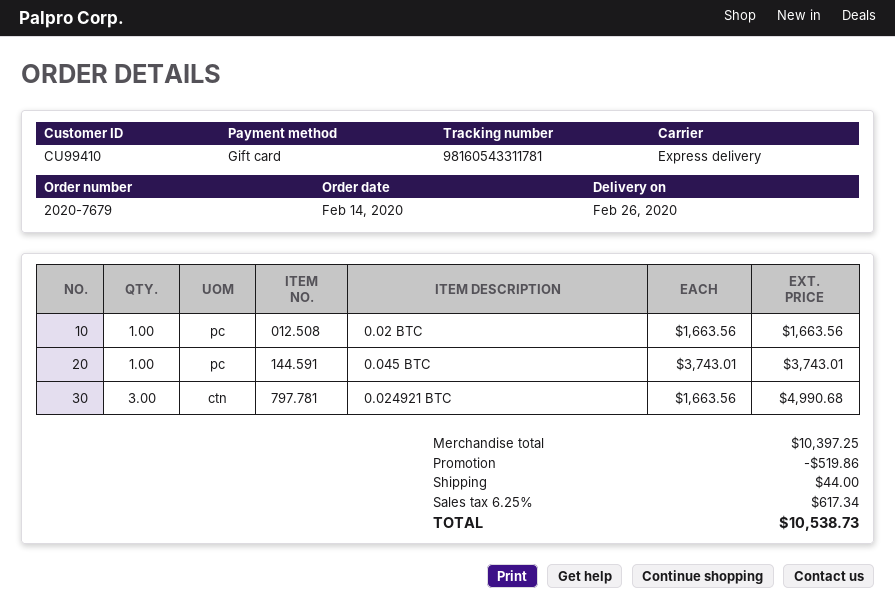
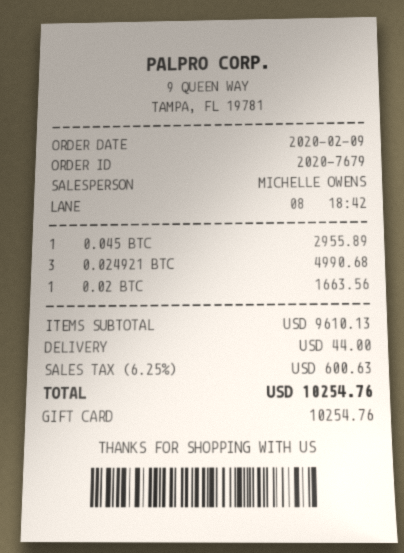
order date: 2020-02-14 -> 2020-02-09
0.045 BTC: 1 for 3743.01 -> 1 for 2955.89
subtotal: 10397.25 -> 9610.13
discount: 519.86 -> none
tax: 6.25% = 617.34 -> 6.25% = 600.63
total: 10538.73 -> 10254.76

